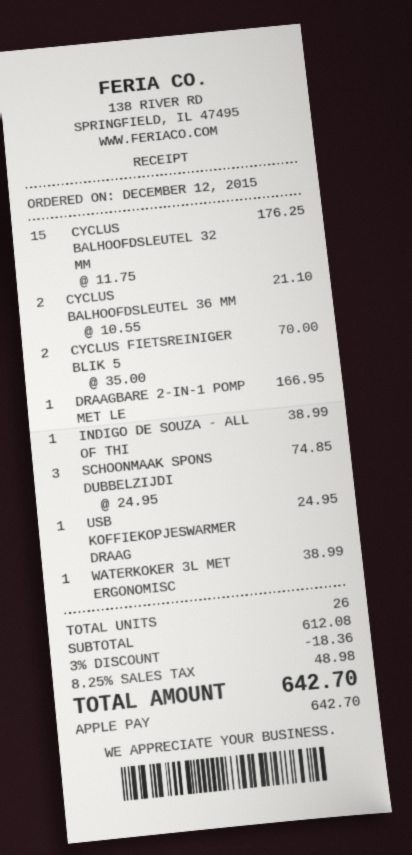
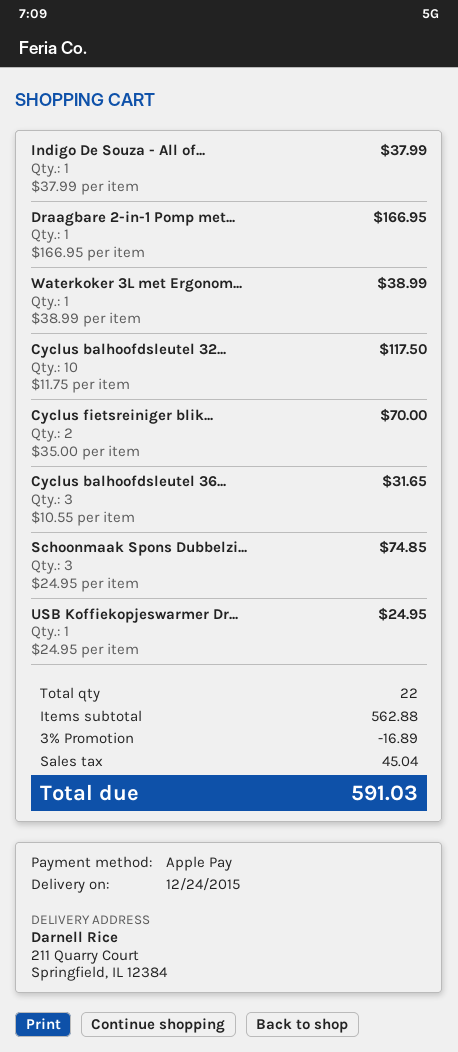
CYCLUS BALHOOFDSLEUTEL 32 MM: 15 x 11.75 = 176.25 -> 10 x 11.75 = 117.50
CYCLUS BALHOOFDSLEUTEL 36 MM: 2 x 10.55 = 21.10 -> 3 x 10.55 = 31.65
INDIGO DE SOUZA - ALL OF THI: 1 x 38.99 = 38.99 -> 1 x 37.99 = 37.99
total quantity: 26 -> 22
subtotal: 612.08 -> 562.88
discount: 3% = 18.36 -> 3% = 16.89
tax: 48.98 -> 45.04
total: 642.70 -> 591.03

